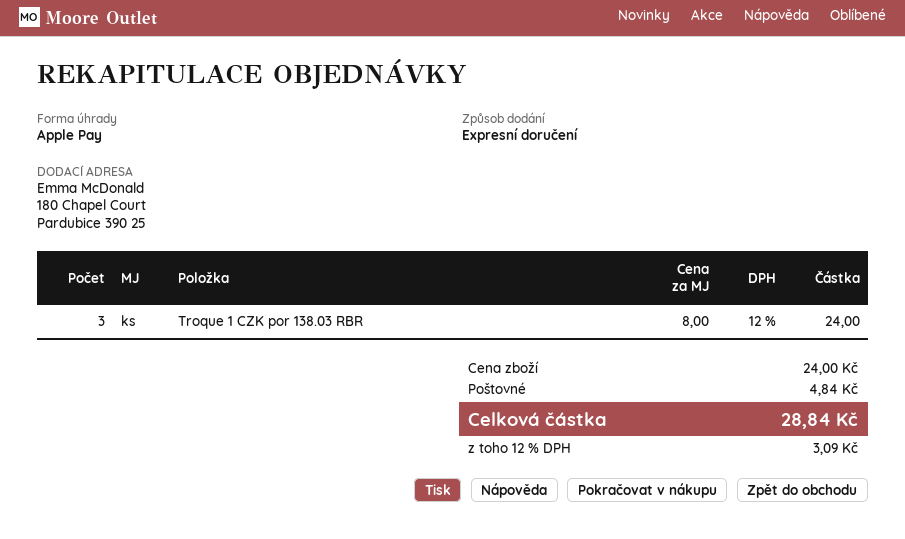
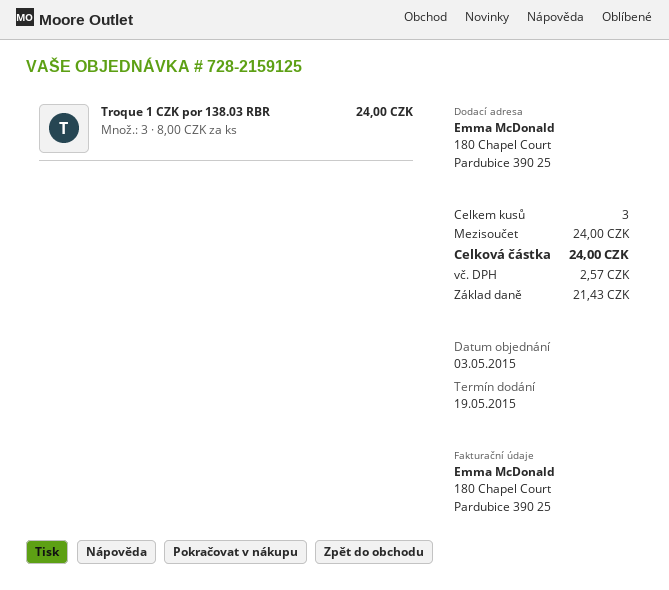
shipping: 4.84 -> none
tax: 3.09 -> 2.57
total: 28.84 -> 24.00

